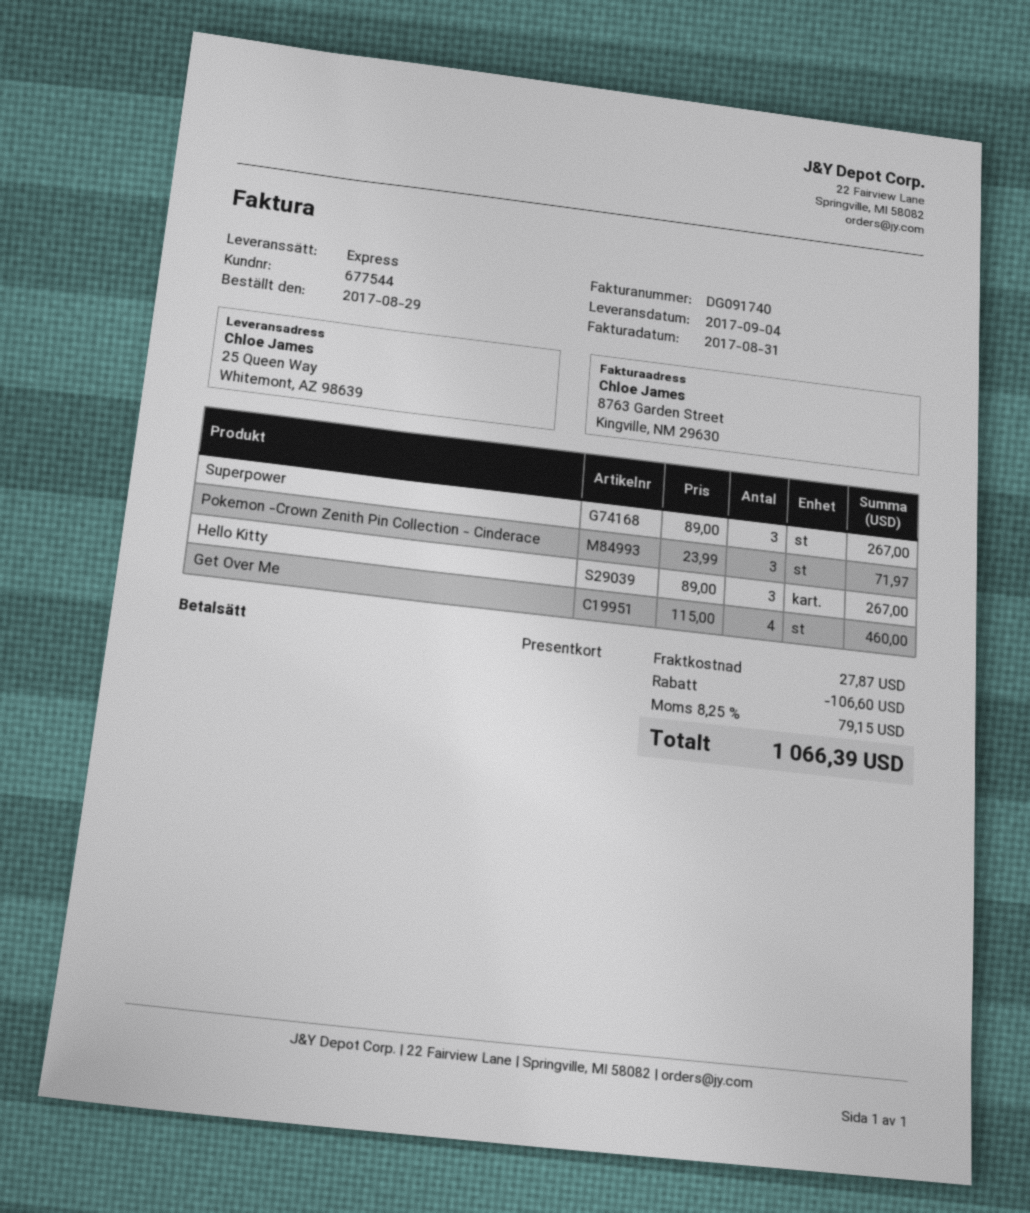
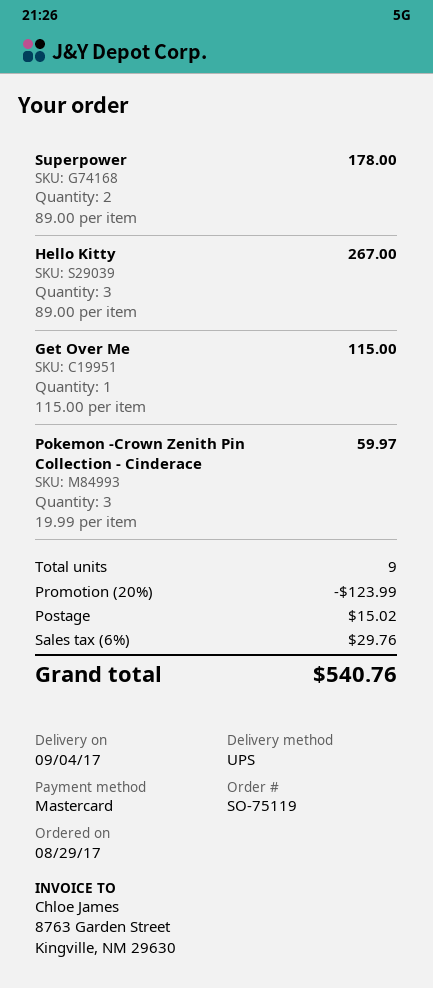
payment method: gift card -> Mastercard
shipping method: express -> UPS
Superpower: 3 x 89.00 = 267.00 -> 2 x 89.00 = 178.00
Pokemon -Crown Zenith Pin Collection - Cinderace: 3 x 23.99 = 71.97 -> 3 x 19.99 = 59.97
Get Over Me: 4 x 115.00 = 460.00 -> 1 x 115.00 = 115.00
discount: 106.60 -> 123.99
shipping: 27.87 -> 15.02
tax: 8.25% = 79.15 -> 6% = 29.76
total: 1066.39 -> 540.76

